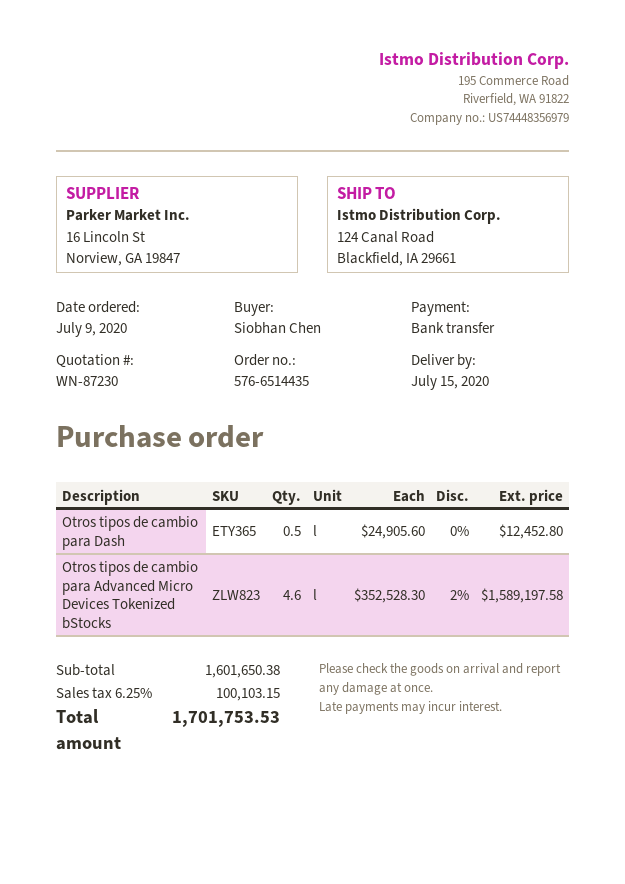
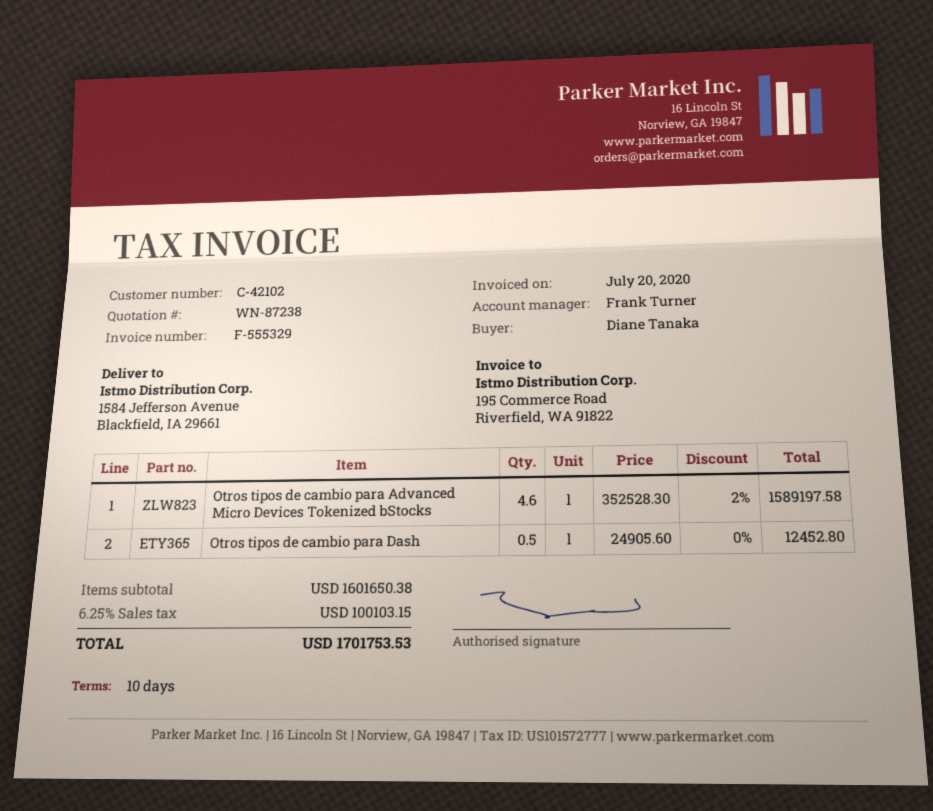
quote number: WN-87230 -> WN-87238
ordered by: Siobhan Chen -> Diane Tanaka
ship to: 124 Canal Road, Blackfield, IA 29661 -> 1584 Jefferson Avenue, Blackfield, IA 29661

